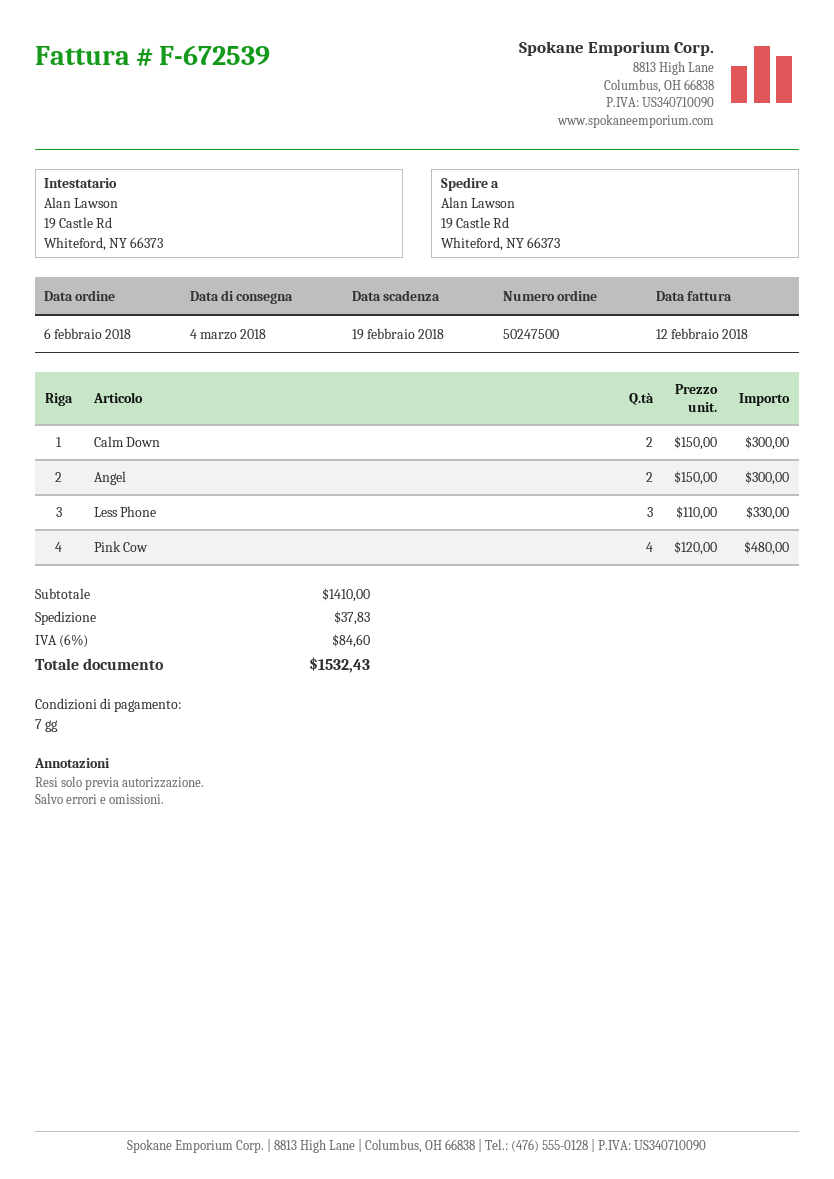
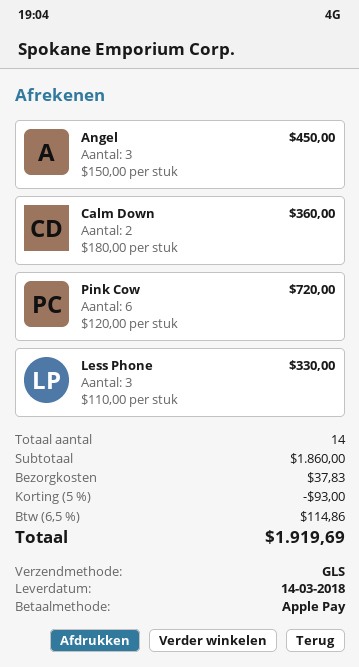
delivery date: 2018-03-04 -> 2018-03-14
Calm Down: 2 x 150.00 = 300.00 -> 2 x 180.00 = 360.00
Angel: 2 x 150.00 = 300.00 -> 3 x 150.00 = 450.00
Pink Cow: 4 x 120.00 = 480.00 -> 6 x 120.00 = 720.00
subtotal: 1410.00 -> 1860.00
discount: none -> 5% = 93.00
tax: 6% = 84.60 -> 6.5% = 114.86
total: 1532.43 -> 1919.69

